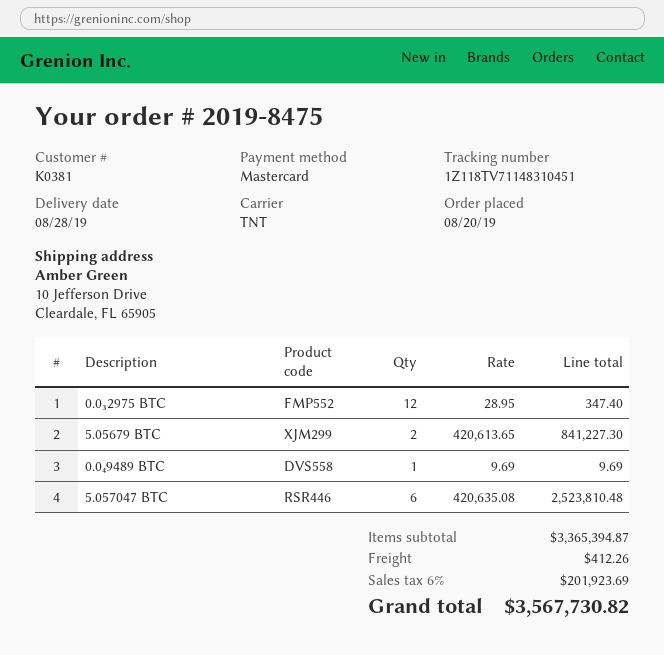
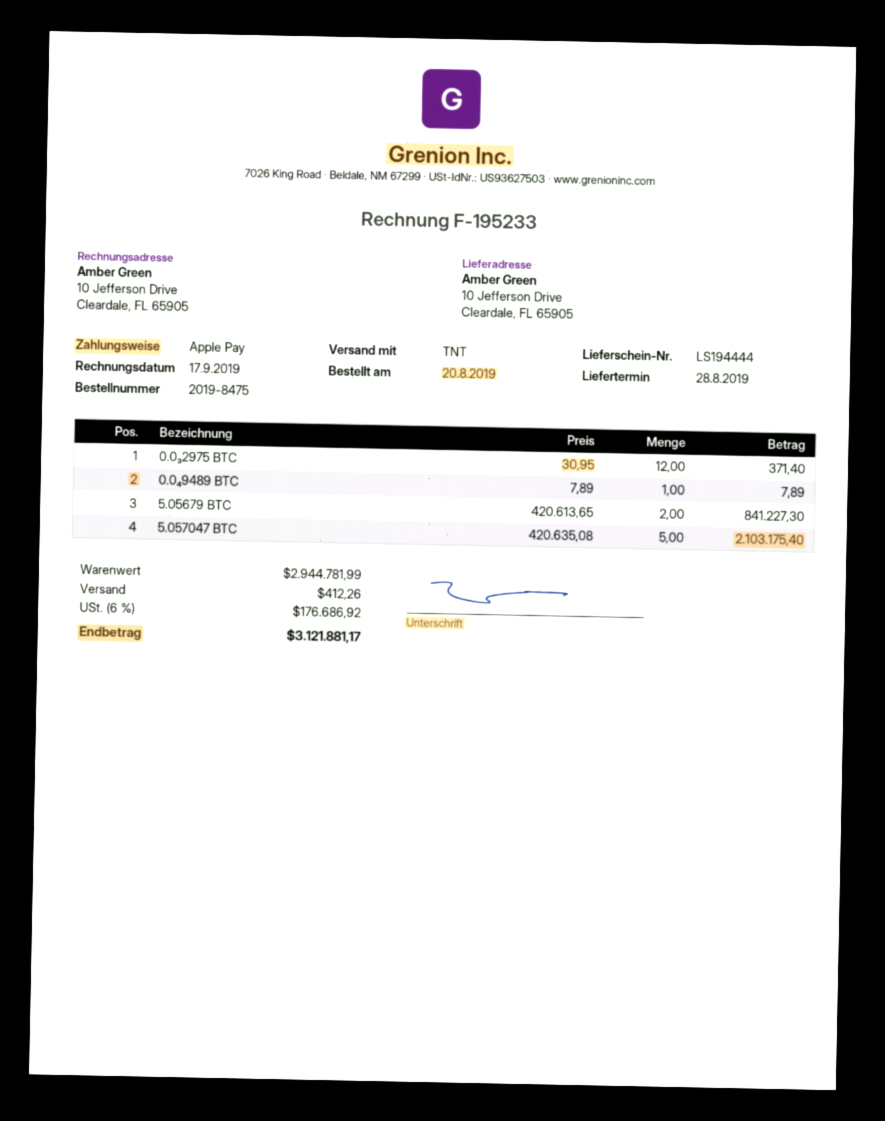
payment method: Mastercard -> Apple Pay
0.0₃2975 BTC: 12 x 28.95 = 347.40 -> 12 x 30.95 = 371.40
0.0₄9489 BTC: 1 x 9.69 = 9.69 -> 1 x 7.89 = 7.89
5.057047 BTC: 6 x 420635.08 = 2523810.48 -> 5 x 420635.08 = 2103175.40
subtotal: 3365394.87 -> 2944781.99
tax: 6% = 201923.69 -> 6% = 176686.92
total: 3567730.82 -> 3121881.17

